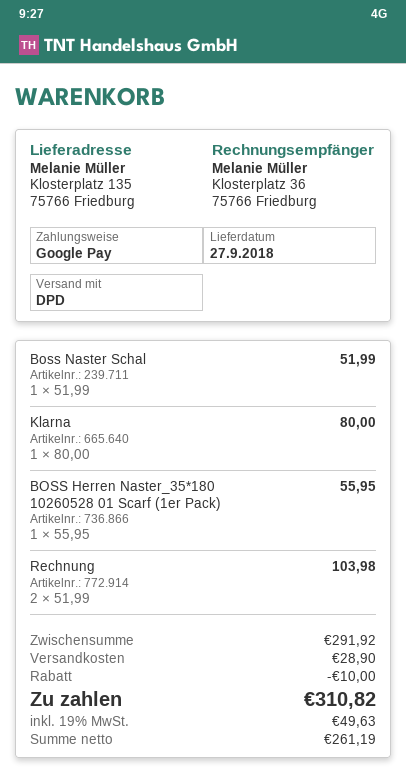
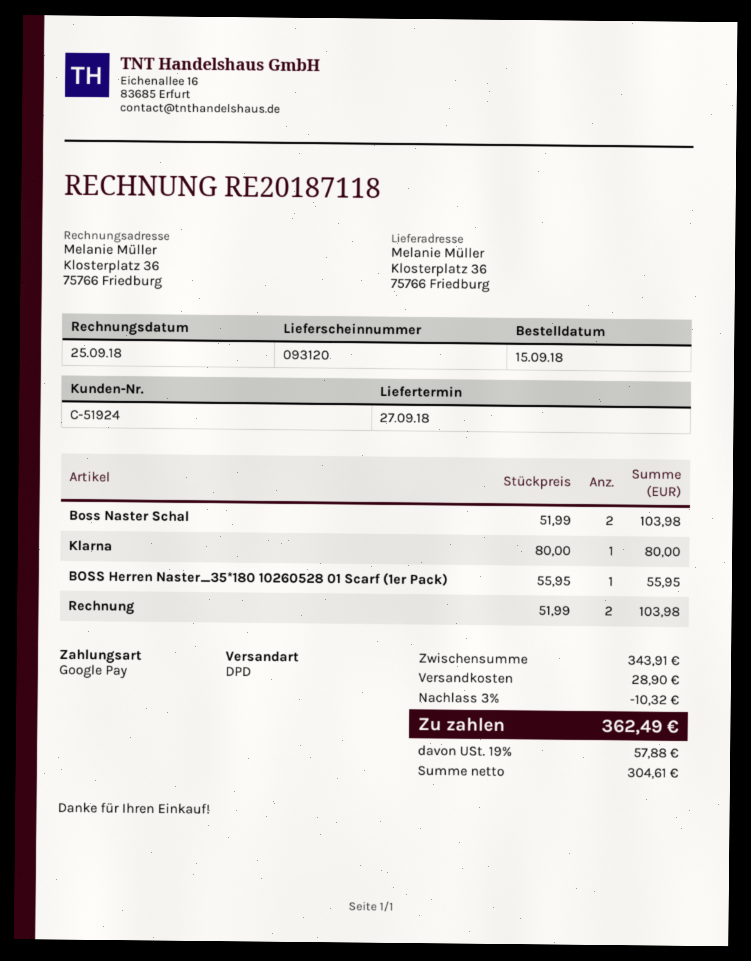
ship to: Klosterplatz 135, 75766 Friedburg -> Klosterplatz 36, 75766 Friedburg
Boss Naster Schal: 1 x 51.99 = 51.99 -> 2 x 51.99 = 103.98
subtotal: 291.92 -> 343.91
discount: 10.00 -> 10.32
net: 261.19 -> 304.61
tax: 19% = 49.63 -> 19% = 57.88
total: 310.82 -> 362.49

